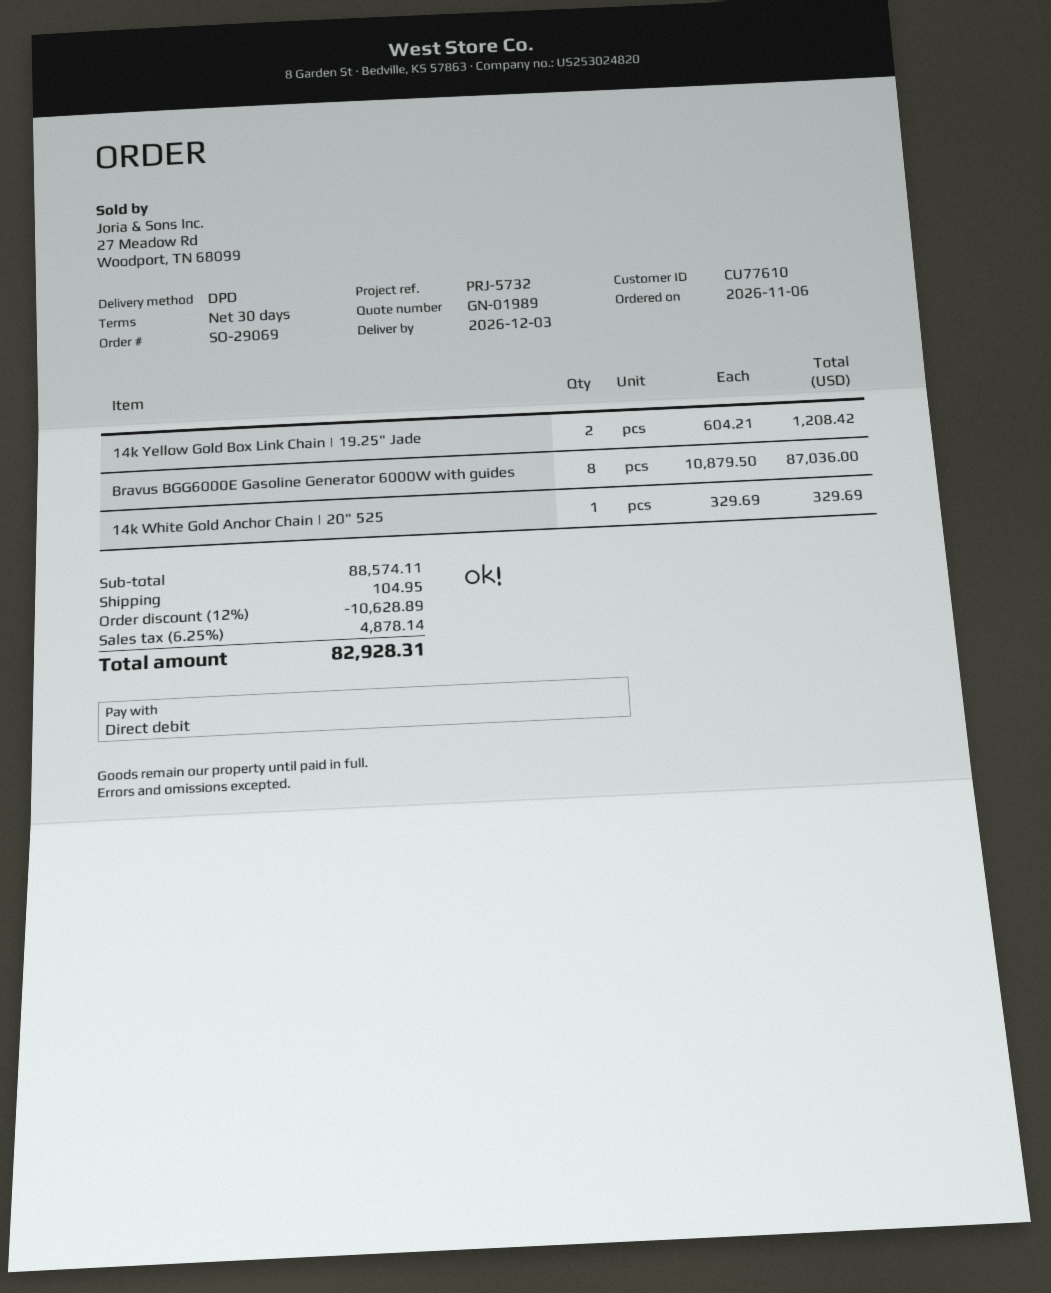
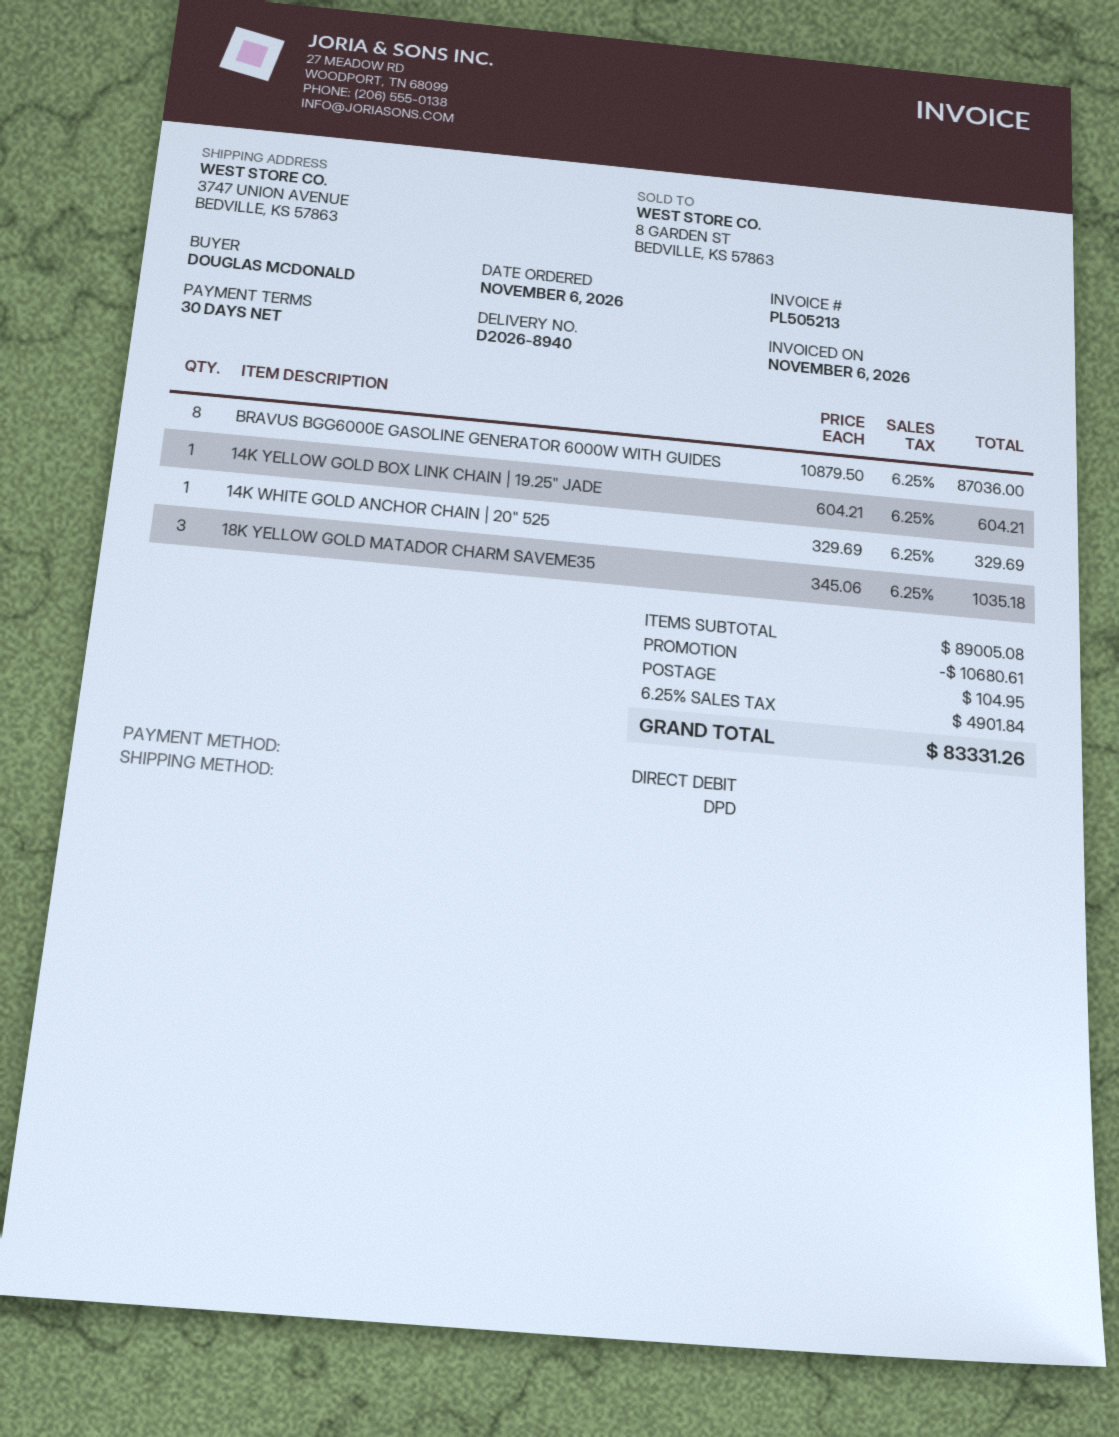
14k Yellow Gold Box Link Chain | 19.25" Jade: 2 x 604.21 = 1208.42 -> 1 x 604.21 = 604.21
18K YELLOW GOLD MATADOR CHARM SAVEME35: none -> 3 x 345.06 = 1035.18
subtotal: 88574.11 -> 89005.08
discount: 10628.89 -> 10680.61
tax: 6.25% = 4878.14 -> 6.25% = 4901.84
total: 82928.31 -> 83331.26

